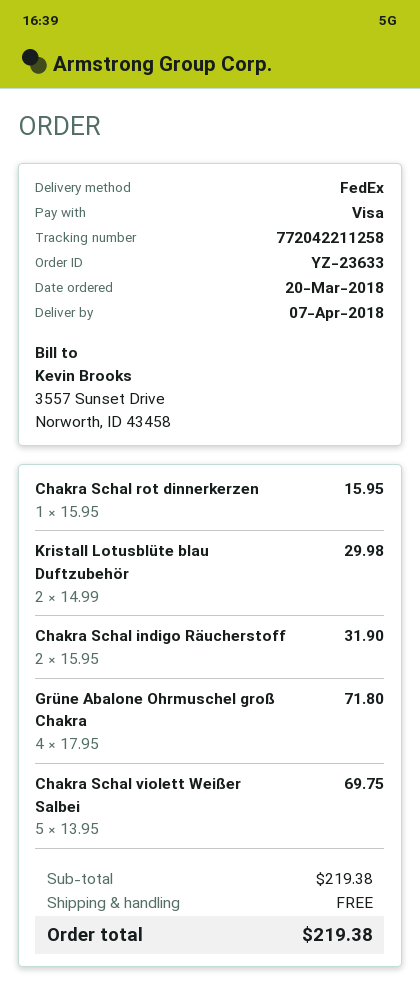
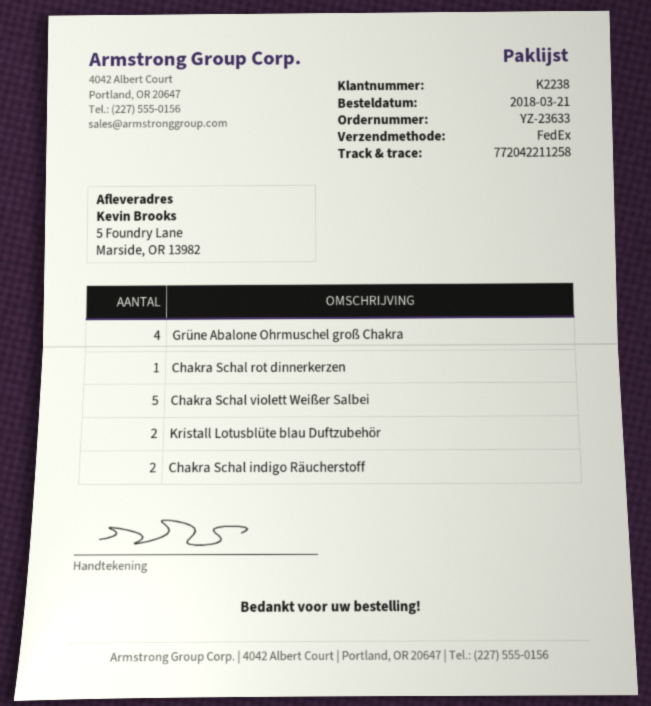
order date: 2018-03-20 -> 2018-03-21

